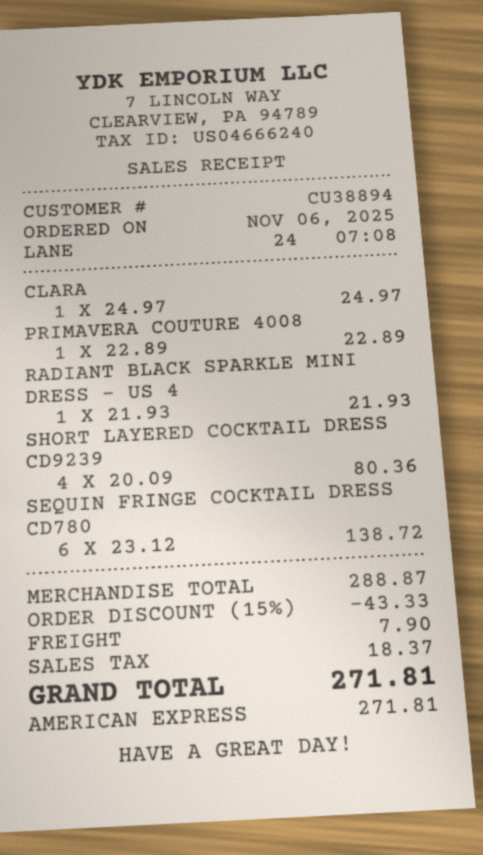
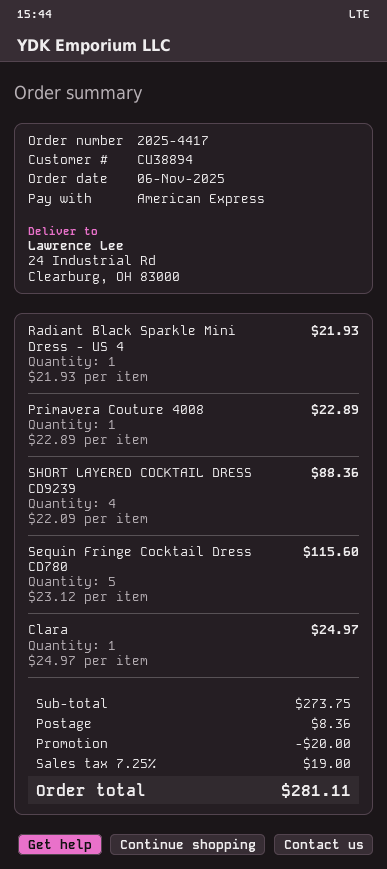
SHORT LAYERED COCKTAIL DRESS CD9239: 4 x 20.09 = 80.36 -> 4 x 22.09 = 88.36
SEQUIN FRINGE COCKTAIL DRESS CD780: 6 x 23.12 = 138.72 -> 5 x 23.12 = 115.60
subtotal: 288.87 -> 273.75
discount: 43.33 -> 20.00
shipping: 7.90 -> 8.36
tax: 18.37 -> 19.00
total: 271.81 -> 281.11

